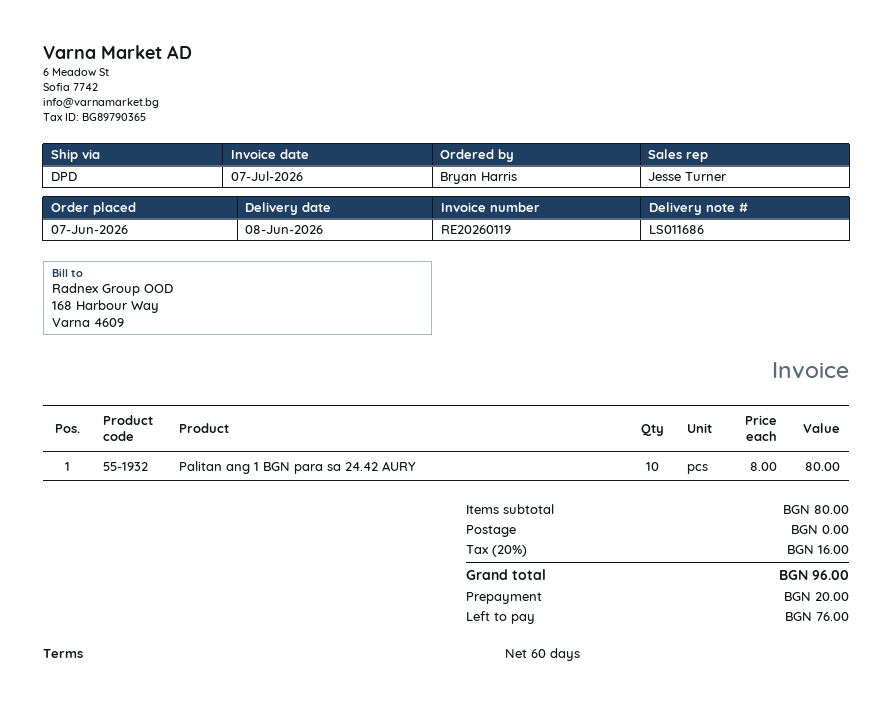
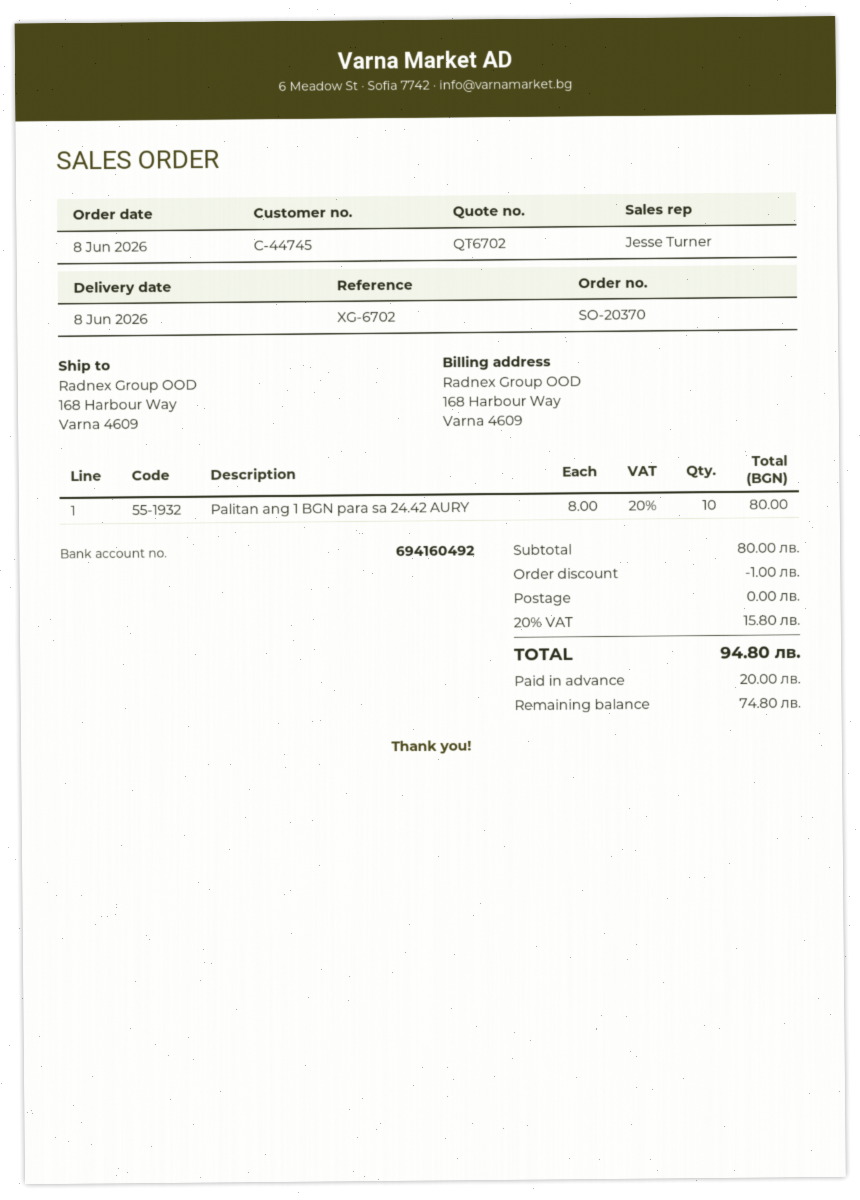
order date: 2026-06-07 -> 2026-06-08
discount: none -> 1.00
tax: 20% = 16.00 -> 20% = 15.80
total: 96.00 -> 94.80
balance: 76.00 -> 74.80

